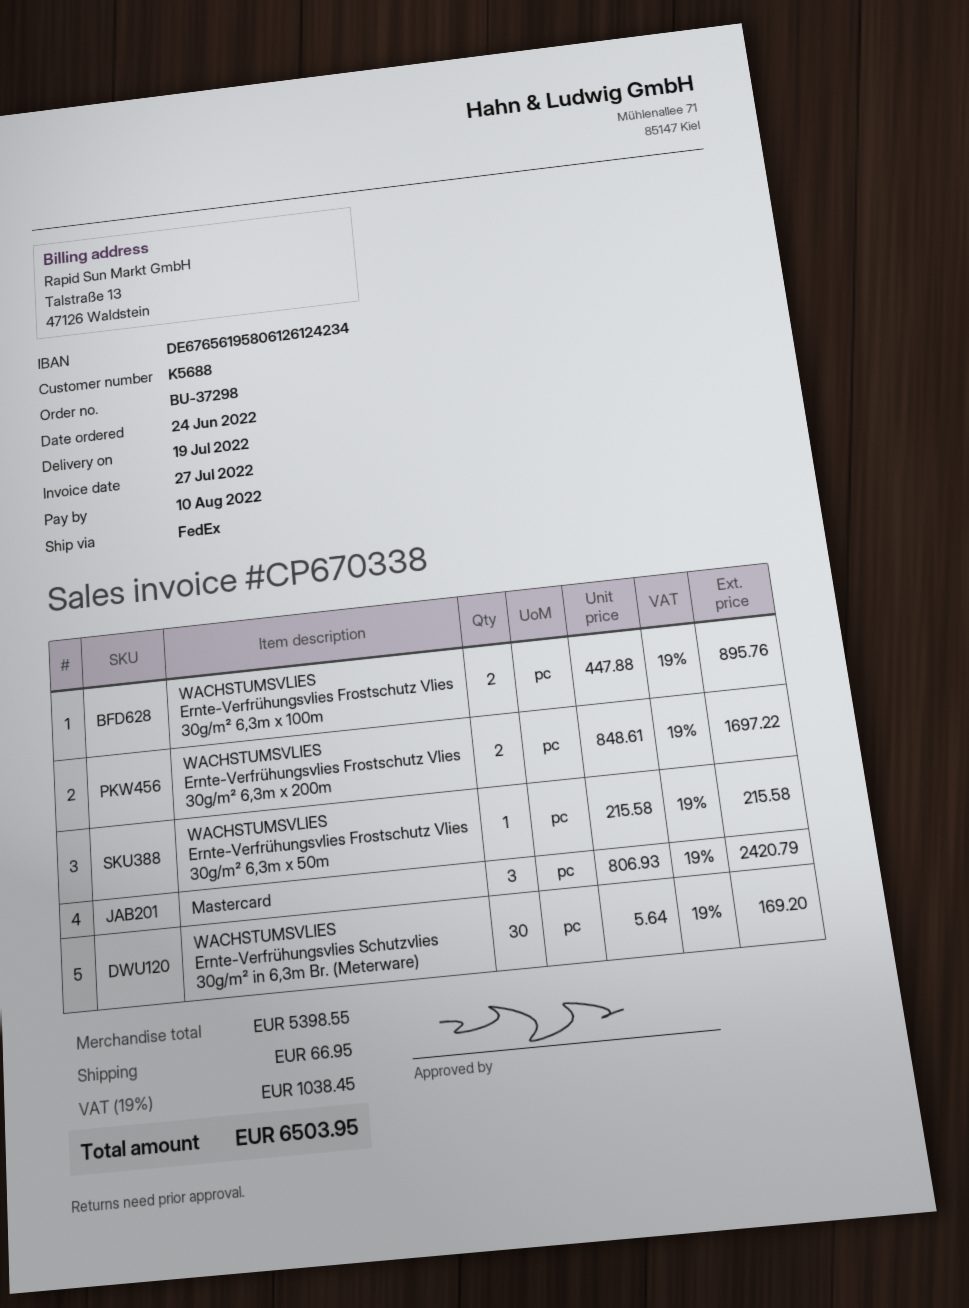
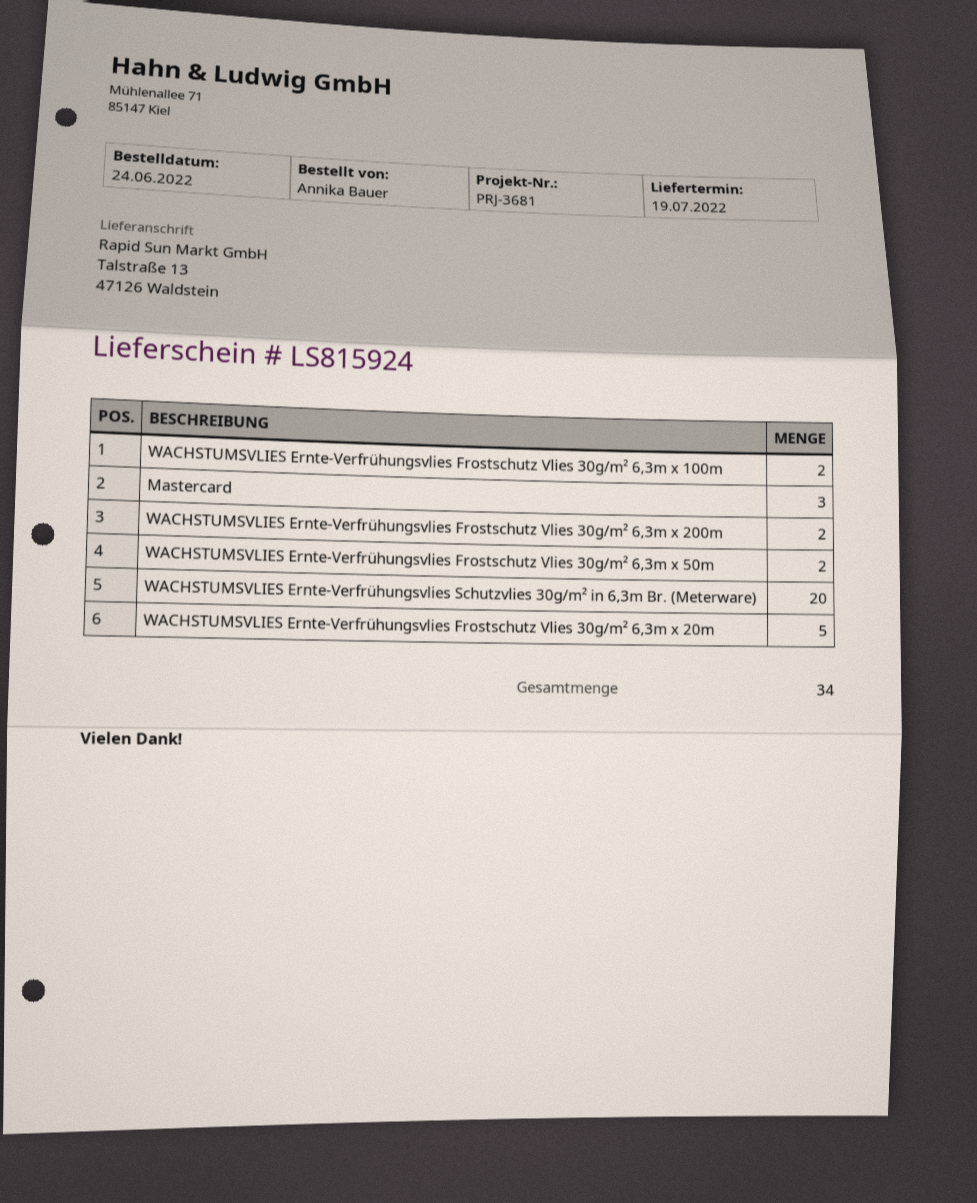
WACHSTUMSVLIES Ernte-Verfrühungsvlies Frostschutz Vlies 30g/m² 6,3m x 50m: 1 -> 2
WACHSTUMSVLIES Ernte-Verfrühungsvlies Schutzvlies 30g/m² in 6,3m Br. (Meterware): 30 -> 20
WACHSTUMSVLIES Ernte-Verfrühungsvlies Frostschutz Vlies 30g/m² 6,3m x 20m: none -> 5

